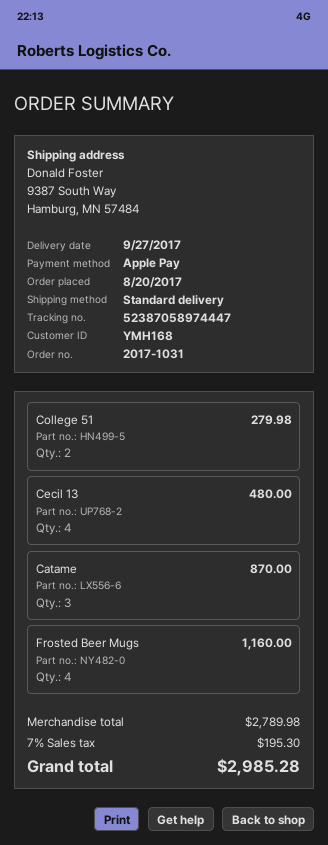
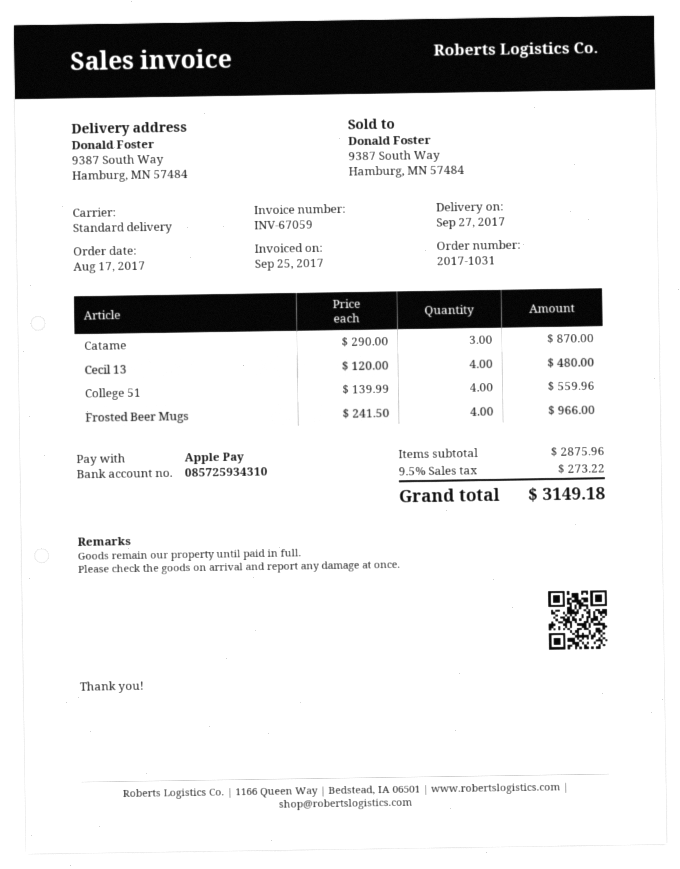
order date: 2017-08-20 -> 2017-08-17
College 51: 2 for 279.98 -> 4 for 559.96
Frosted Beer Mugs: 4 for 1160.00 -> 4 for 966.00
subtotal: 2789.98 -> 2875.96
tax: 7% = 195.30 -> 9.5% = 273.22
total: 2985.28 -> 3149.18

